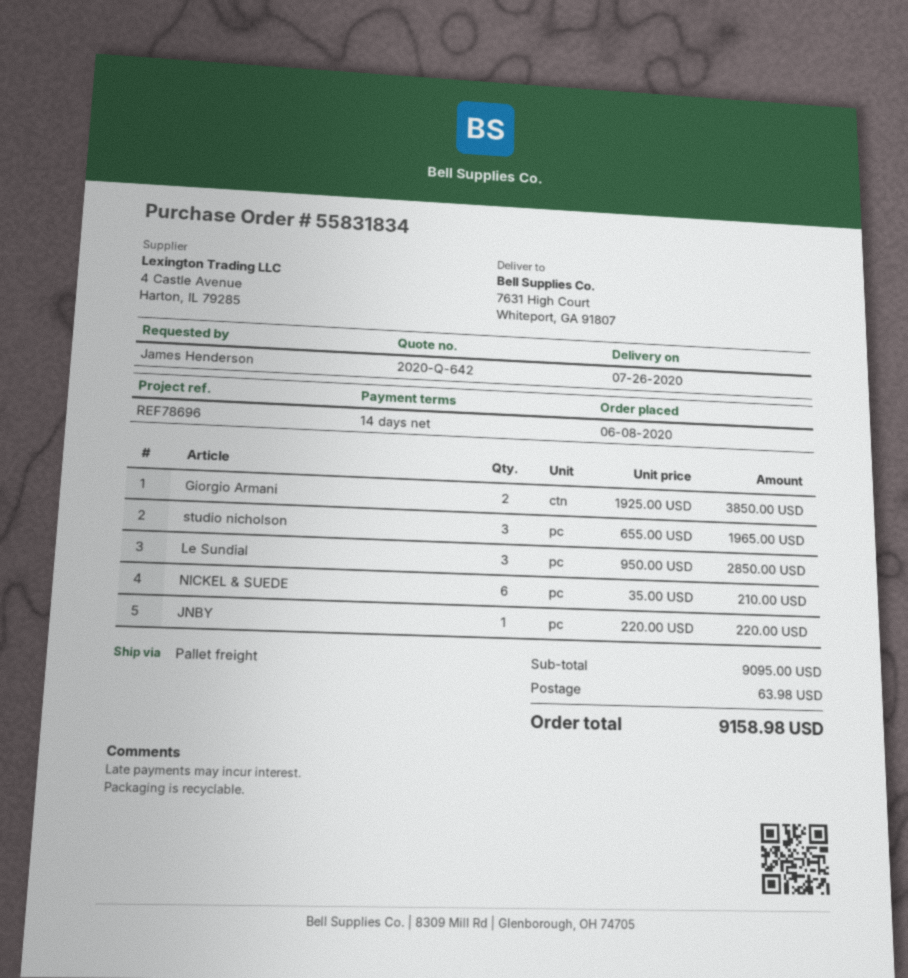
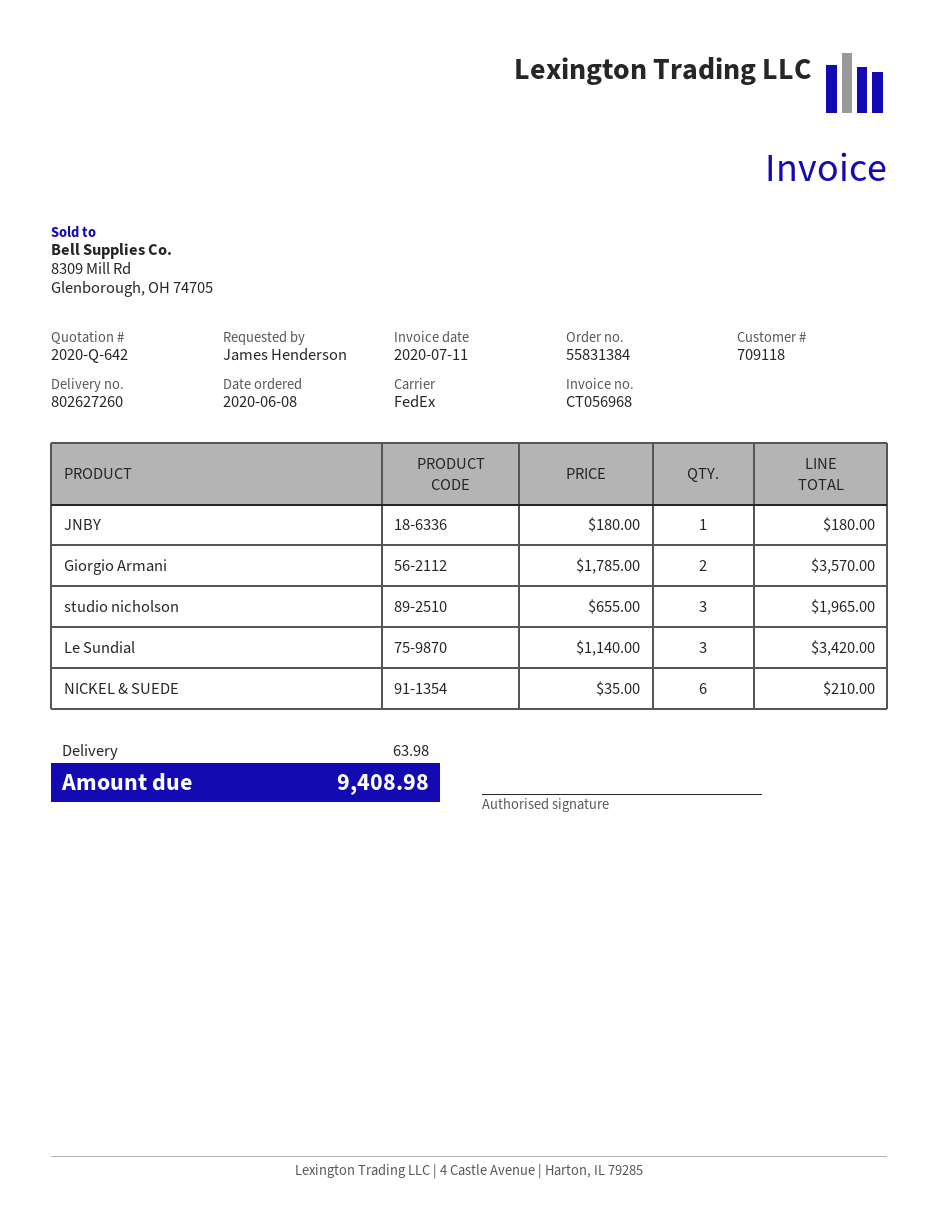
order number: 55831834 -> 55831384
shipping method: pallet freight -> FedEx
Giorgio Armani: 2 x 1925.00 = 3850.00 -> 2 x 1785.00 = 3570.00
Le Sundial: 3 x 950.00 = 2850.00 -> 3 x 1140.00 = 3420.00
JNBY: 1 x 220.00 = 220.00 -> 1 x 180.00 = 180.00
total: 9158.98 -> 9408.98

